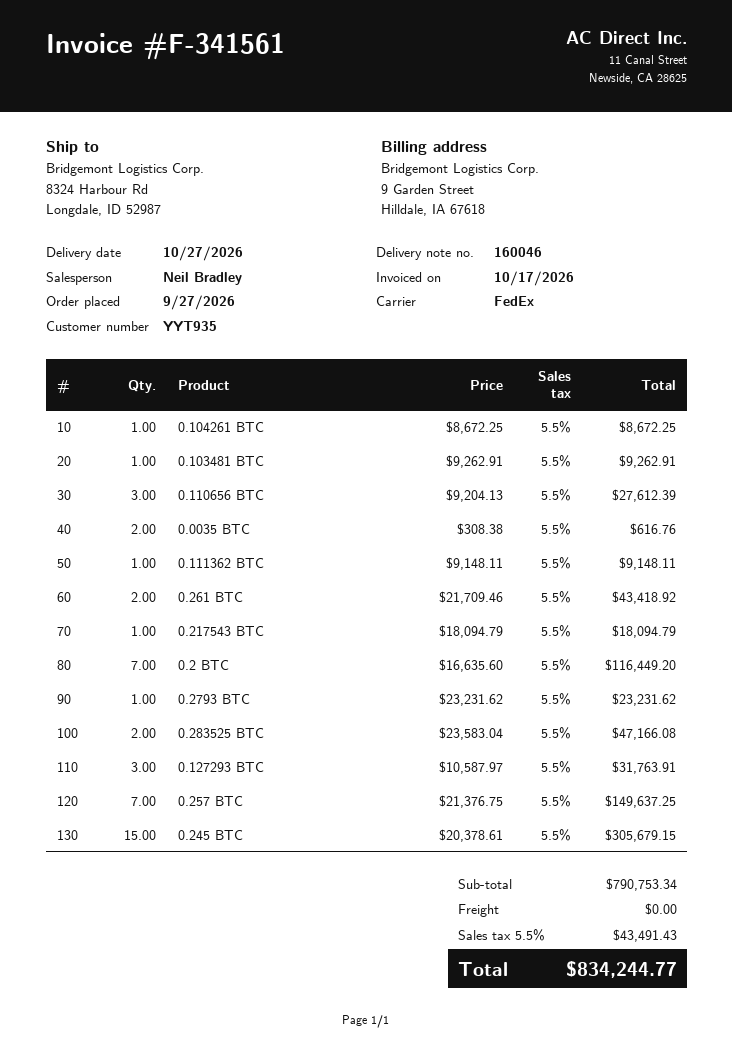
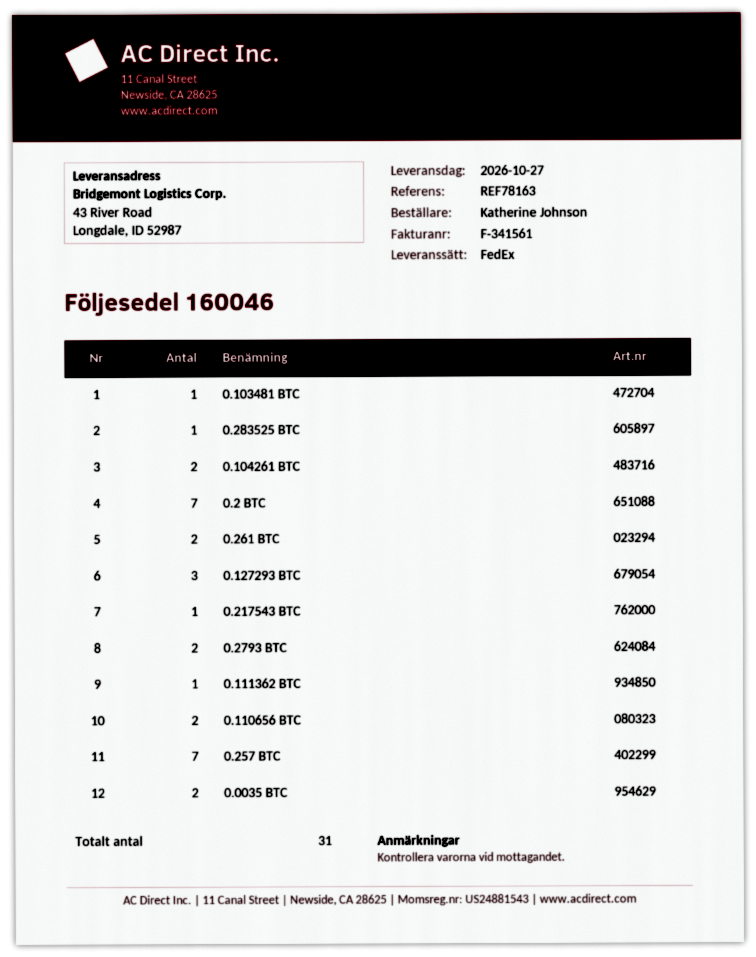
ship to: 8324 Harbour Rd, Longdale, ID 52987 -> 43 River Road, Longdale, ID 52987
0.104261 BTC: 1 -> 2
0.110656 BTC: 3 -> 2
0.2793 BTC: 1 -> 2
0.283525 BTC: 2 -> 1
0.245 BTC: 15 -> none

